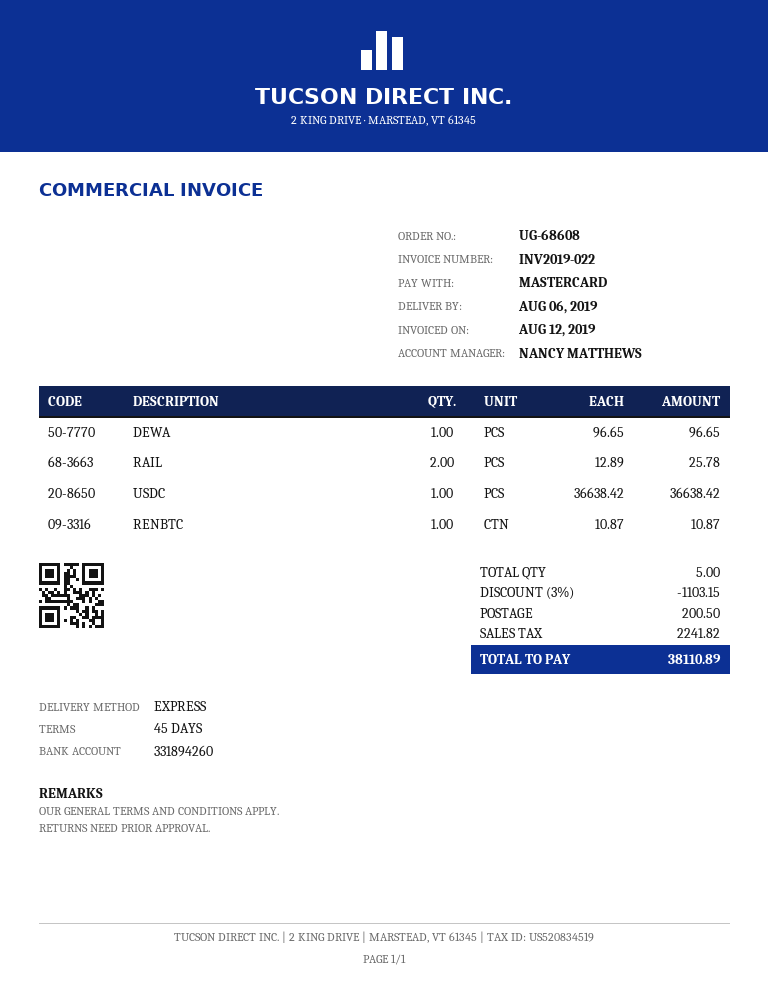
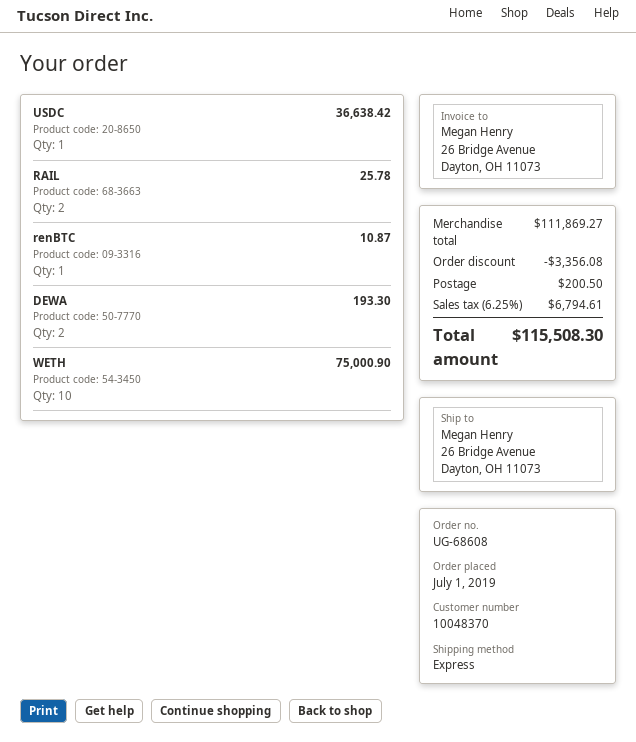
DEWA: 1 for 96.65 -> 2 for 193.30
WETH: none -> 10 for 75000.90
discount: 1103.15 -> 3356.08
tax: 2241.82 -> 6794.61
total: 38110.89 -> 115508.30

